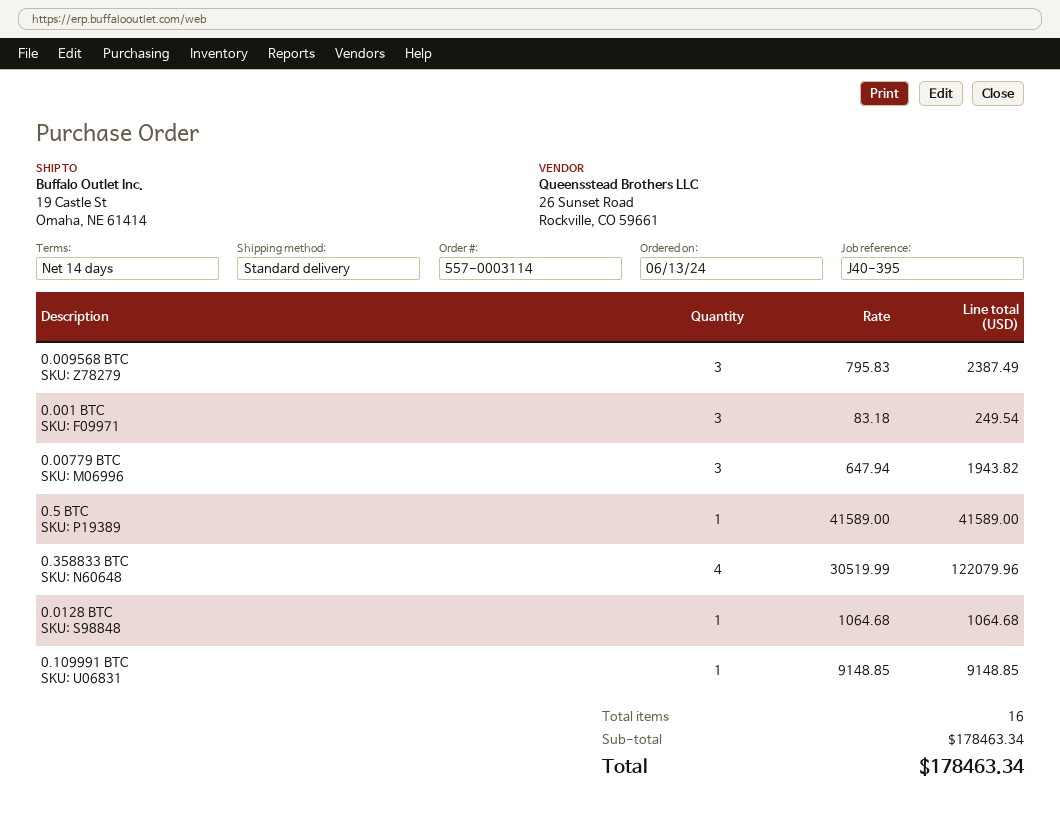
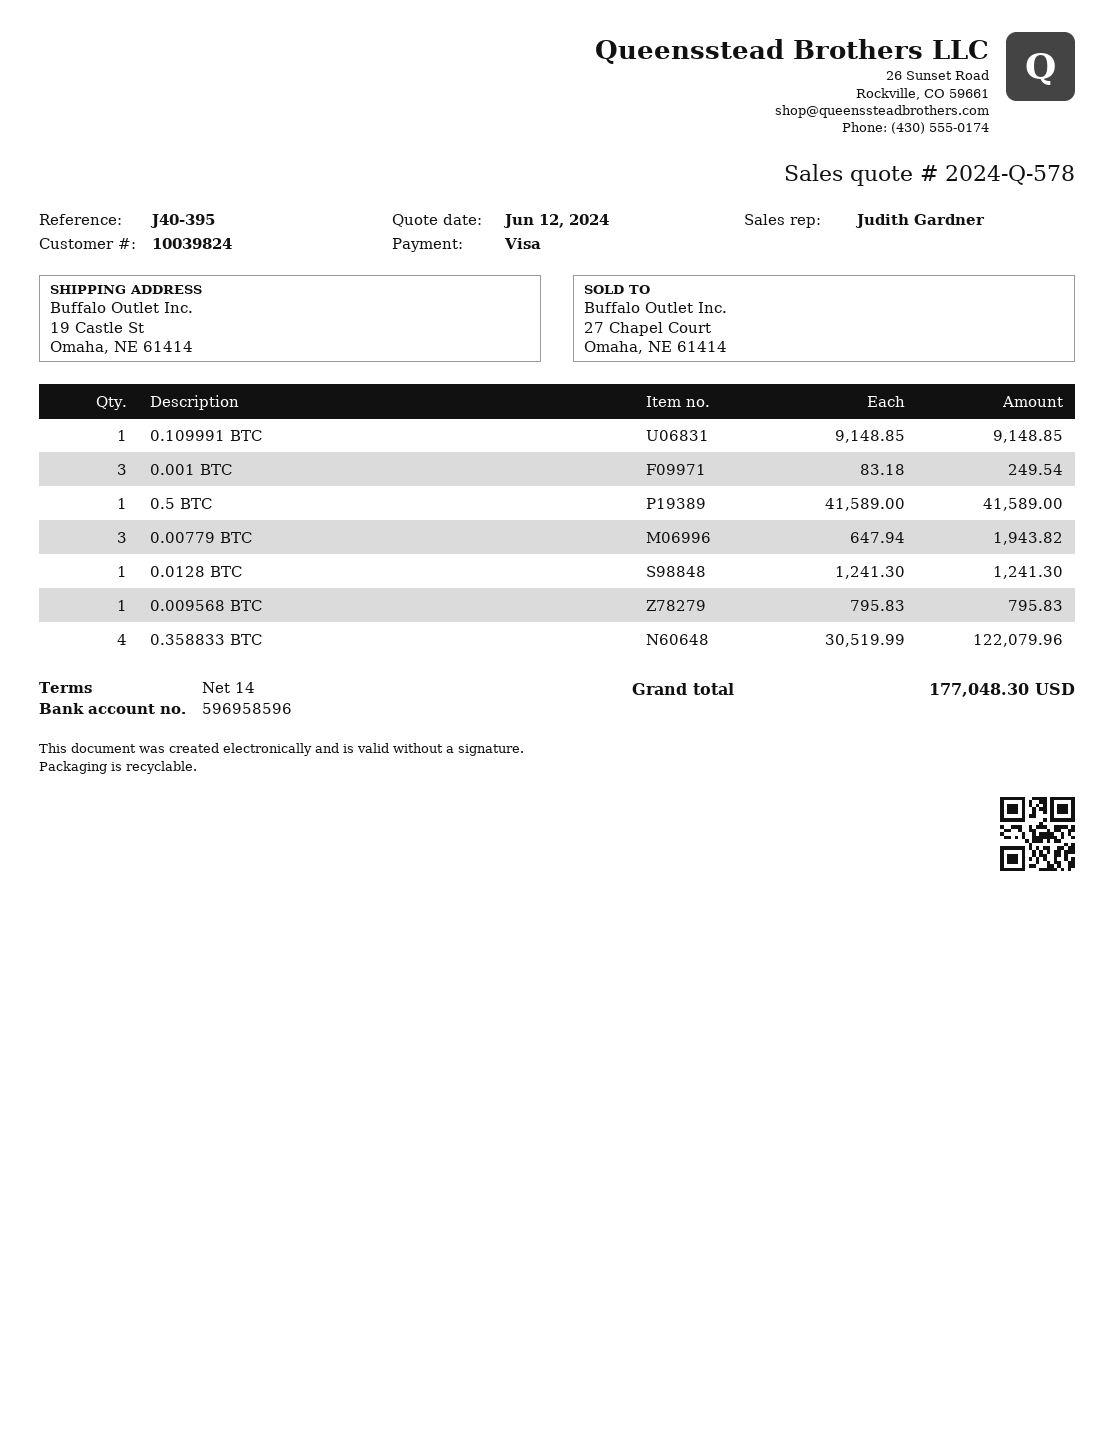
0.009568 BTC: 3 x 795.83 = 2387.49 -> 1 x 795.83 = 795.83
0.0128 BTC: 1 x 1064.68 = 1064.68 -> 1 x 1241.30 = 1241.30
total: 178463.34 -> 177048.30

